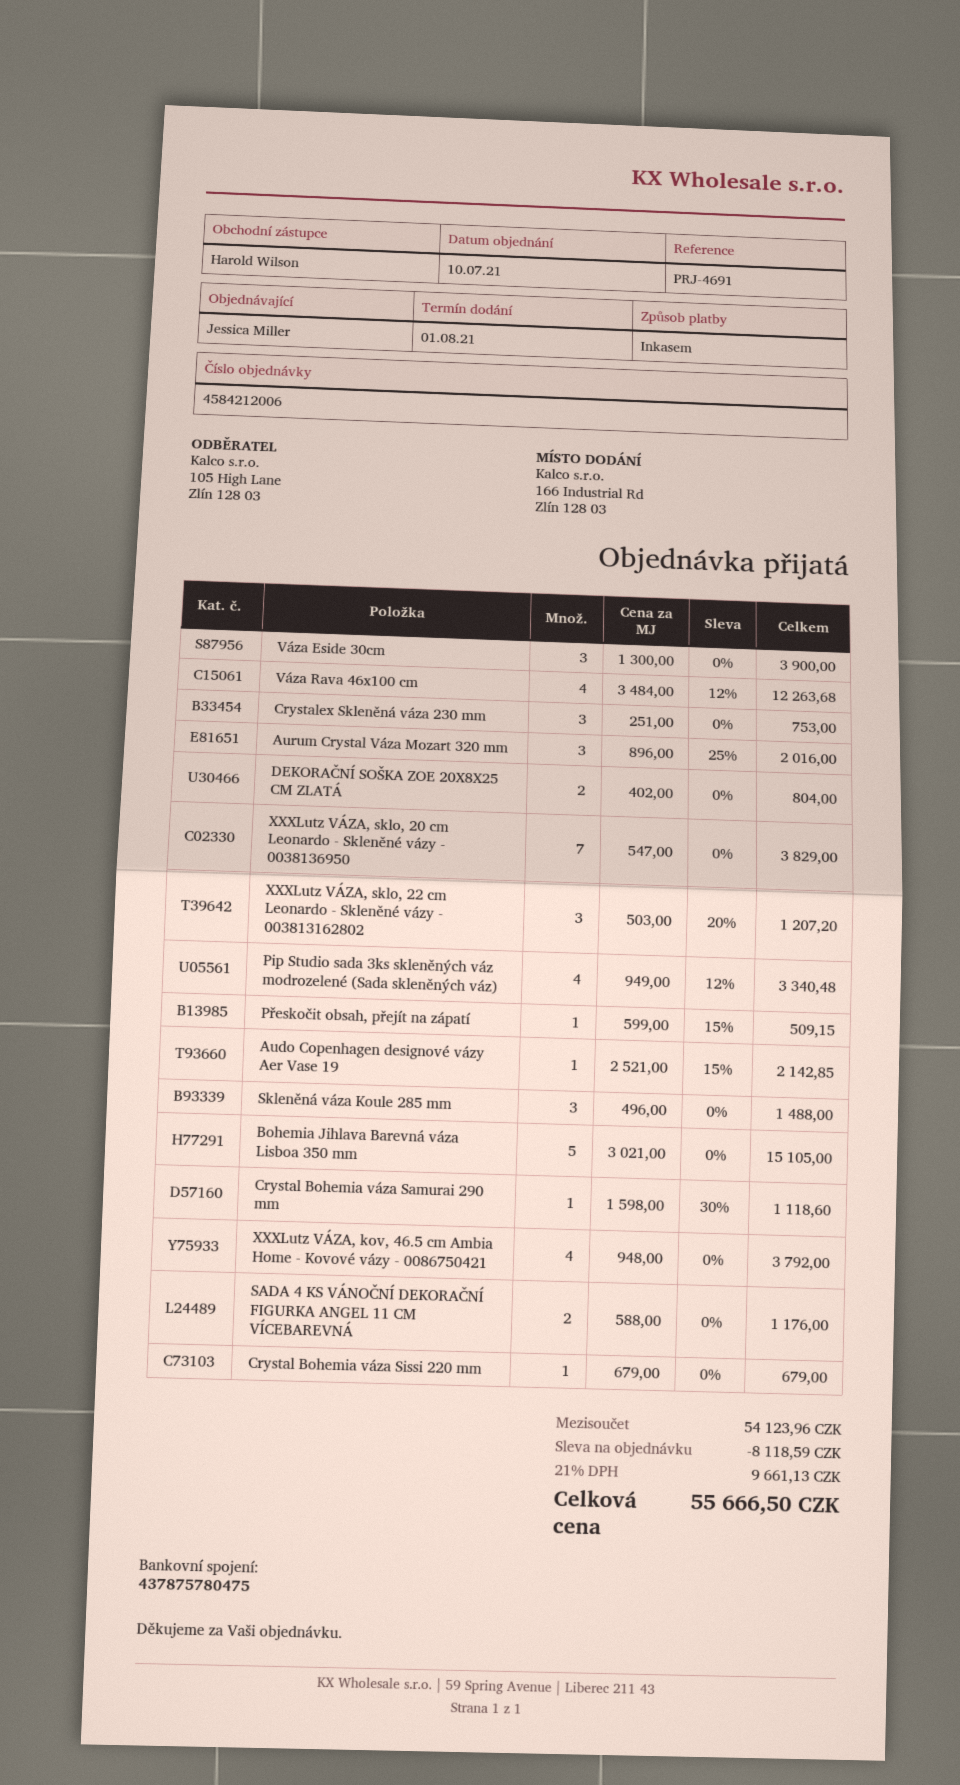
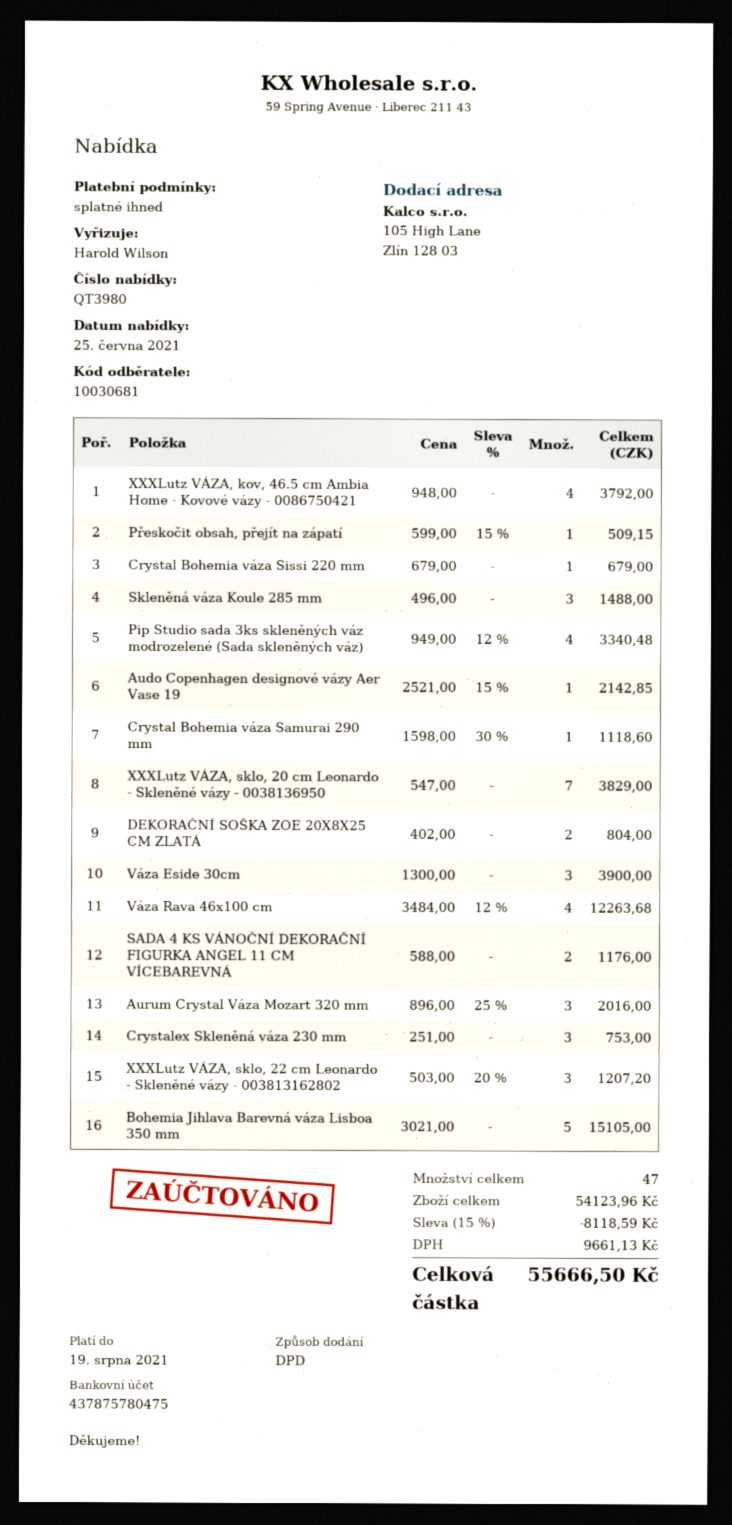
ship to: 166 Industrial Rd, Zlín 128 03 -> 105 High Lane, Zlín 128 03

